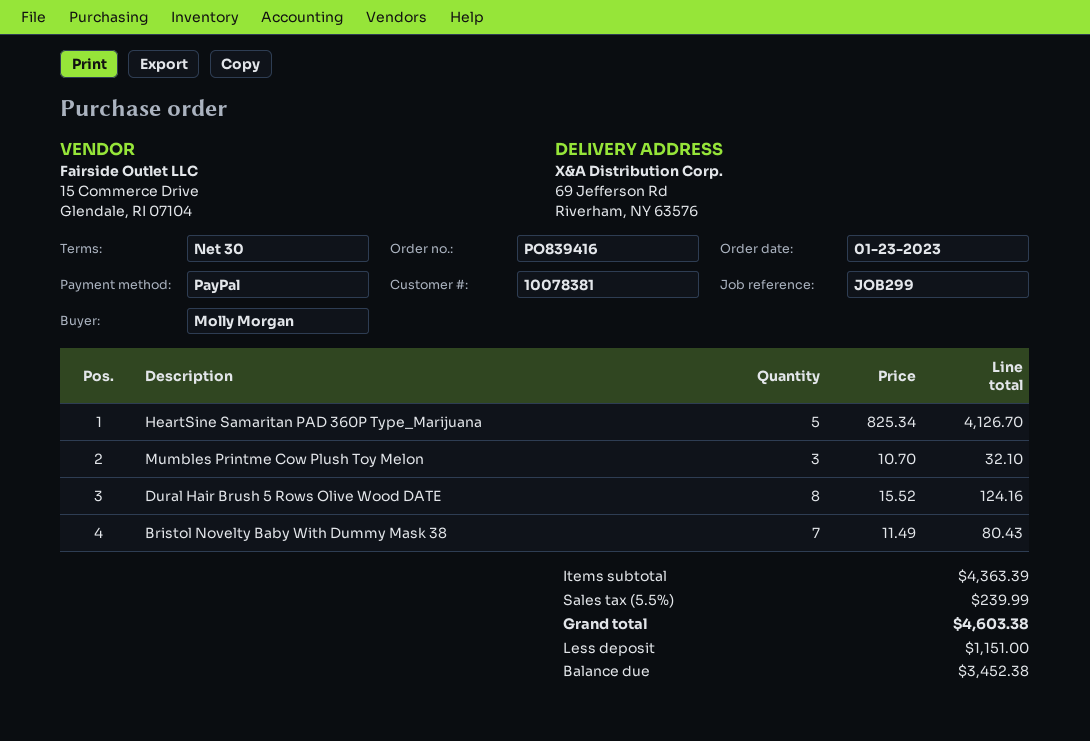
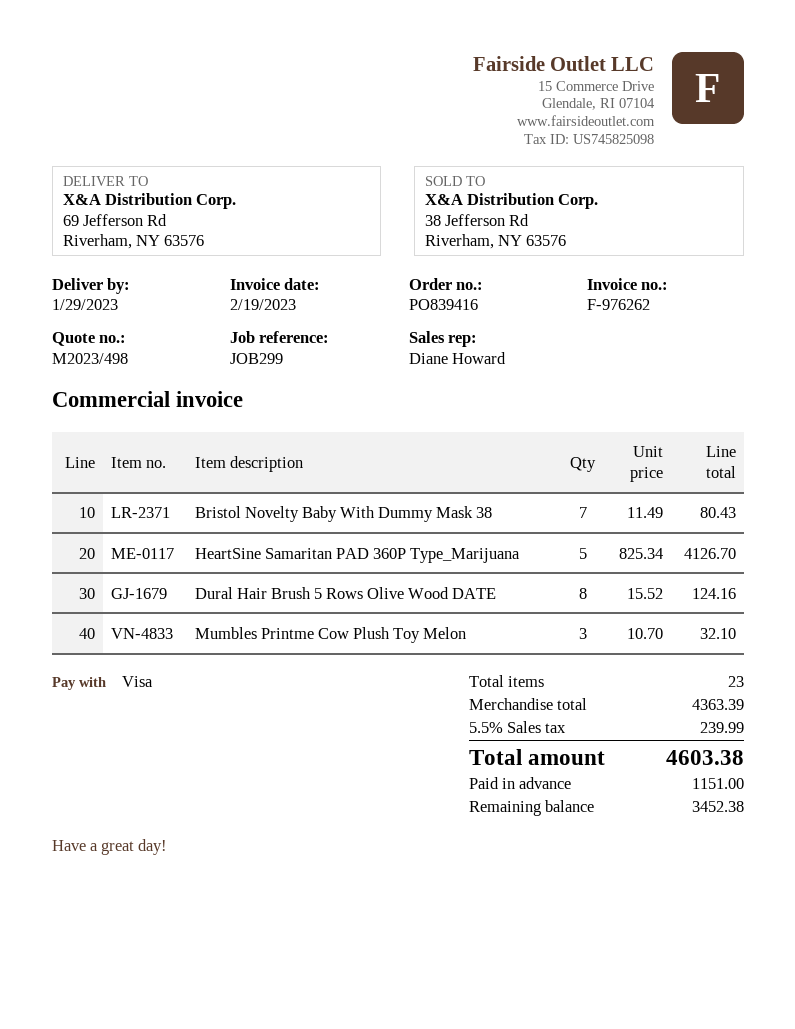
payment method: PayPal -> Visa

